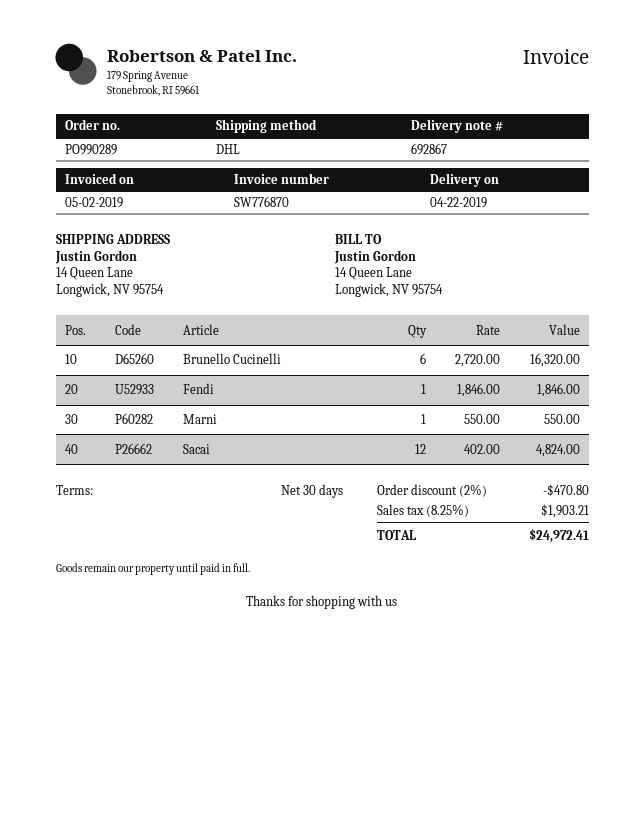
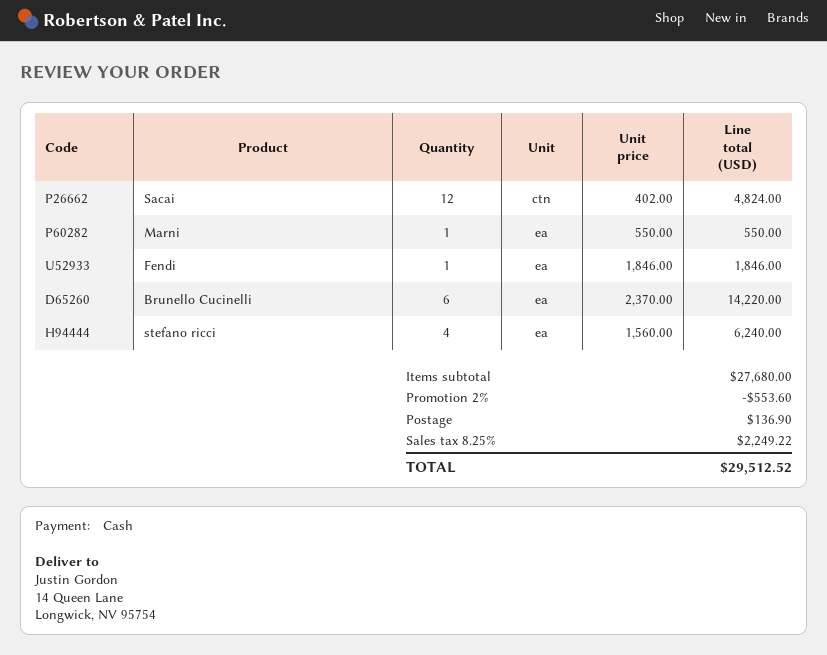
Brunello Cucinelli: 6 x 2720.00 = 16320.00 -> 6 x 2370.00 = 14220.00
stefano ricci: none -> 4 x 1560.00 = 6240.00
discount: 2% = 470.80 -> 2% = 553.60
shipping: none -> 136.90
tax: 8.25% = 1903.21 -> 8.25% = 2249.22
total: 24972.41 -> 29512.52

